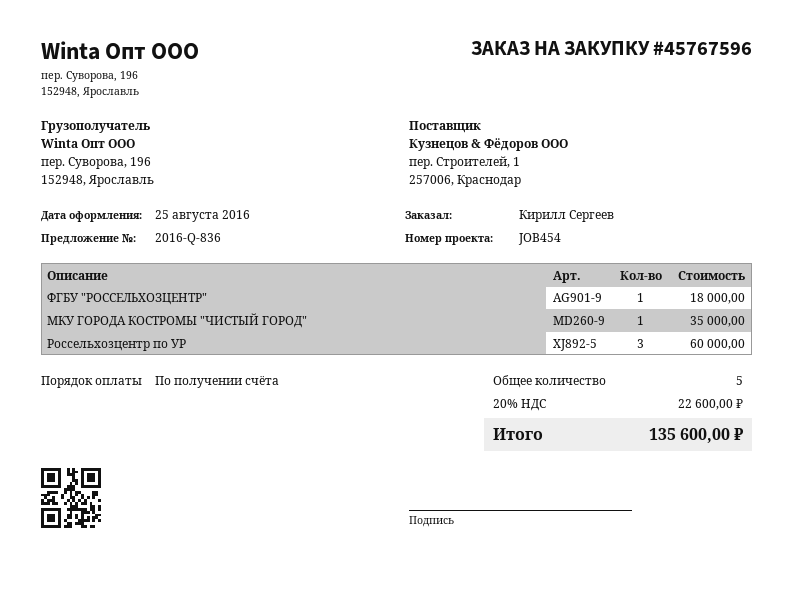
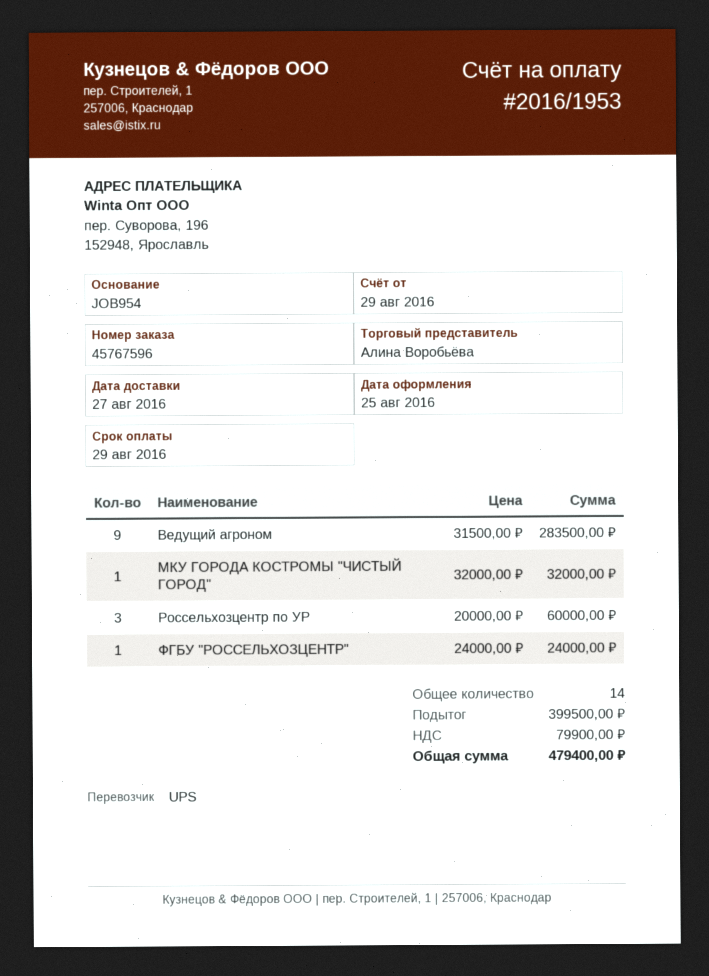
reference: JOB454 -> JOB954
ФГБУ "РОССЕЛЬХОЗЦЕНТР": 1 for 18000.00 -> 1 for 24000.00
МКУ ГОРОДА КОСТРОМЫ "ЧИСТЫЙ ГОРОД": 1 for 35000.00 -> 1 for 32000.00
Ведущий агроном: none -> 9 for 283500.00
total quantity: 5 -> 14
tax: 22600.00 -> 79900.00
total: 135600.00 -> 479400.00

